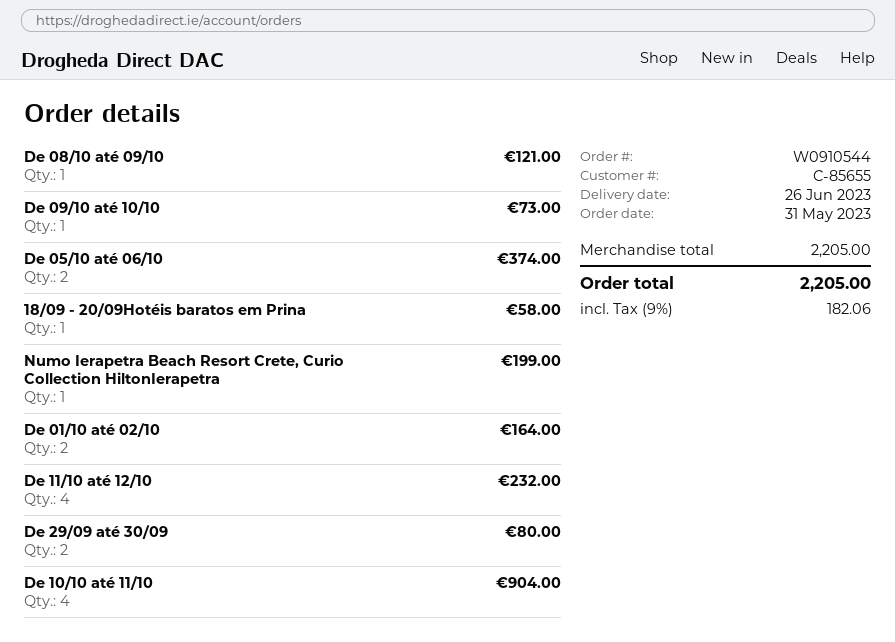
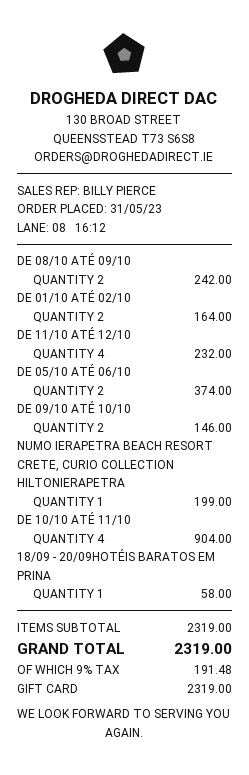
De 08/10 até 09/10: 1 for 121.00 -> 2 for 242.00
De 09/10 até 10/10: 1 for 73.00 -> 2 for 146.00
De 29/09 até 30/09: 2 for 80.00 -> none
subtotal: 2205.00 -> 2319.00
tax: 9% = 182.06 -> 9% = 191.48
total: 2205.00 -> 2319.00

